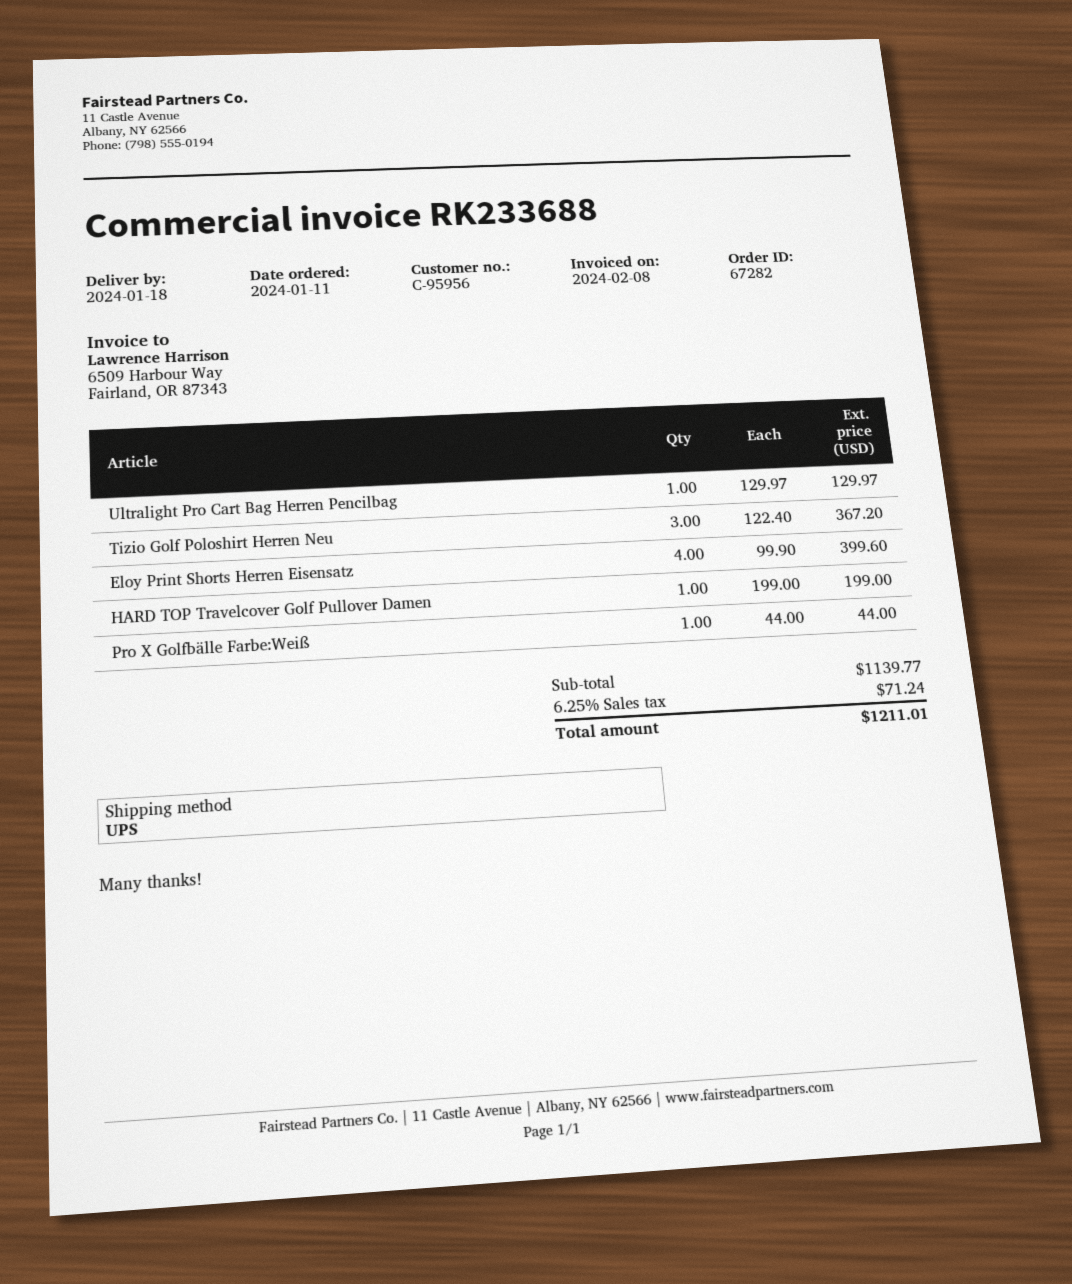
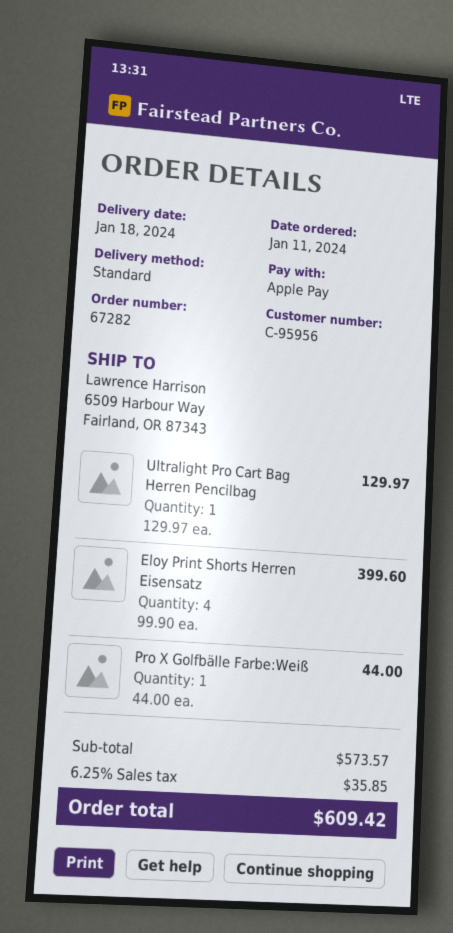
shipping method: UPS -> standard
Tizio Golf Poloshirt Herren Neu: 3 x 122.40 = 367.20 -> none
HARD TOP Travelcover Golf Pullover Damen: 1 x 199.00 = 199.00 -> none
subtotal: 1139.77 -> 573.57
tax: 6.25% = 71.24 -> 6.25% = 35.85
total: 1211.01 -> 609.42

